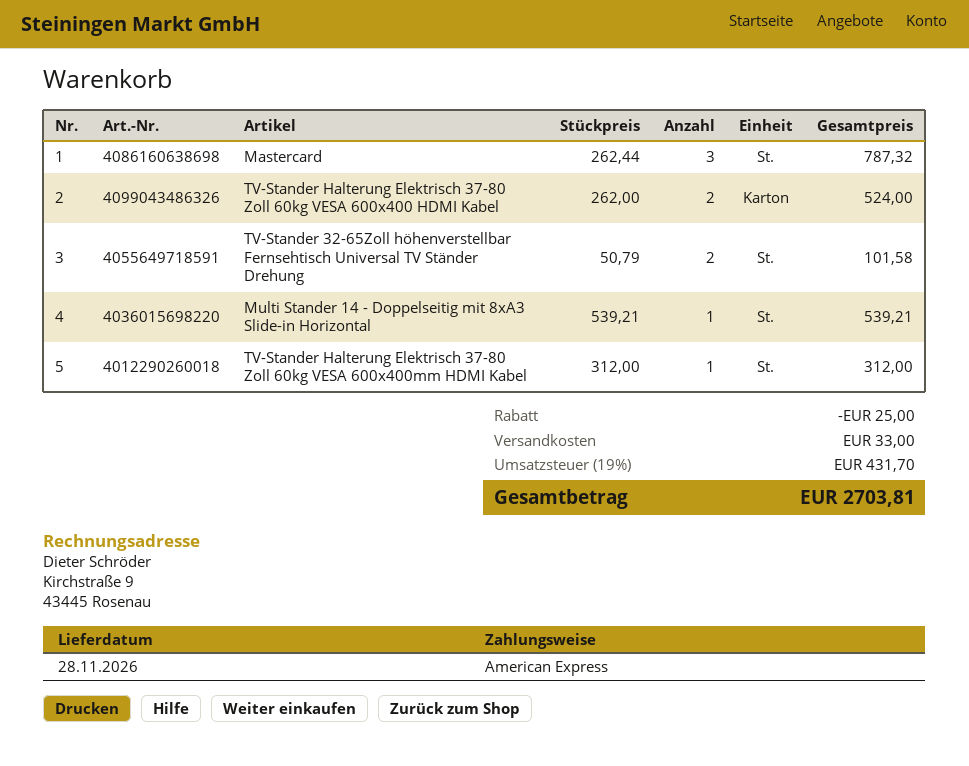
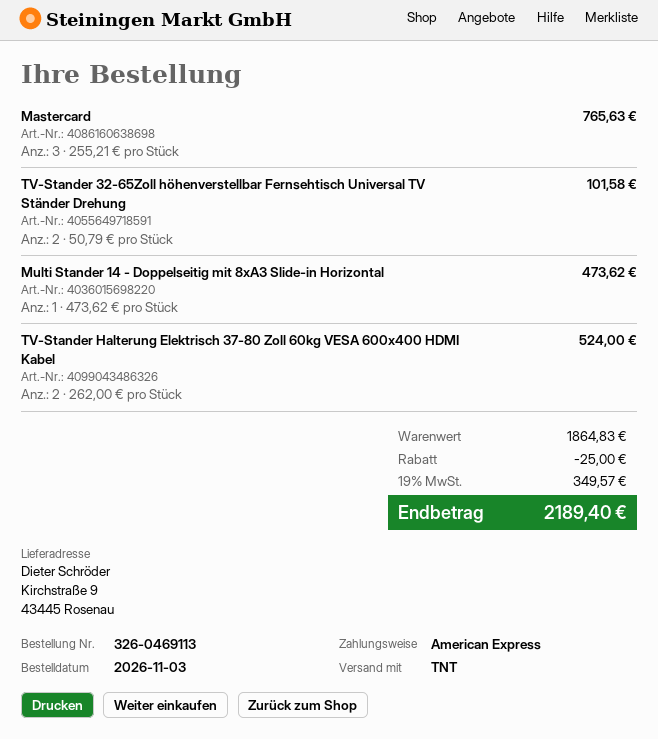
Mastercard: 3 x 262.44 = 787.32 -> 3 x 255.21 = 765.63
Multi Stander 14 - Doppelseitig mit 8xA3 Slide-in Horizontal: 1 x 539.21 = 539.21 -> 1 x 473.62 = 473.62
TV-Stander Halterung Elektrisch 37-80 Zoll 60kg VESA 600x400mm HDMI Kabel: 1 x 312.00 = 312.00 -> none
shipping: 33.00 -> none
tax: 19% = 431.70 -> 19% = 349.57
total: 2703.81 -> 2189.40

